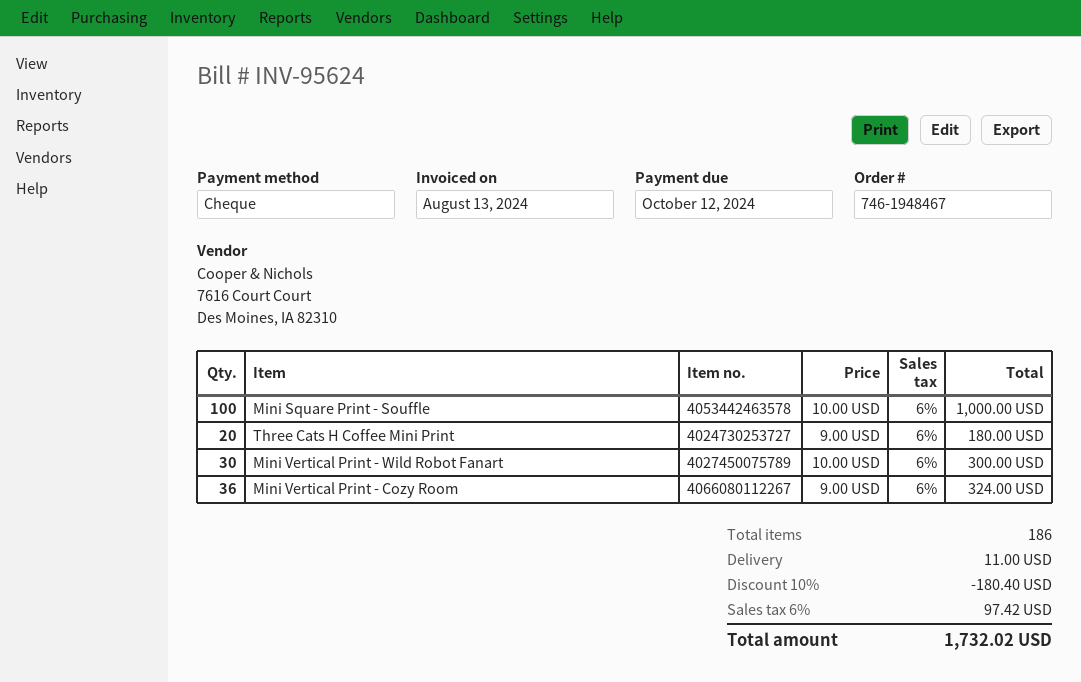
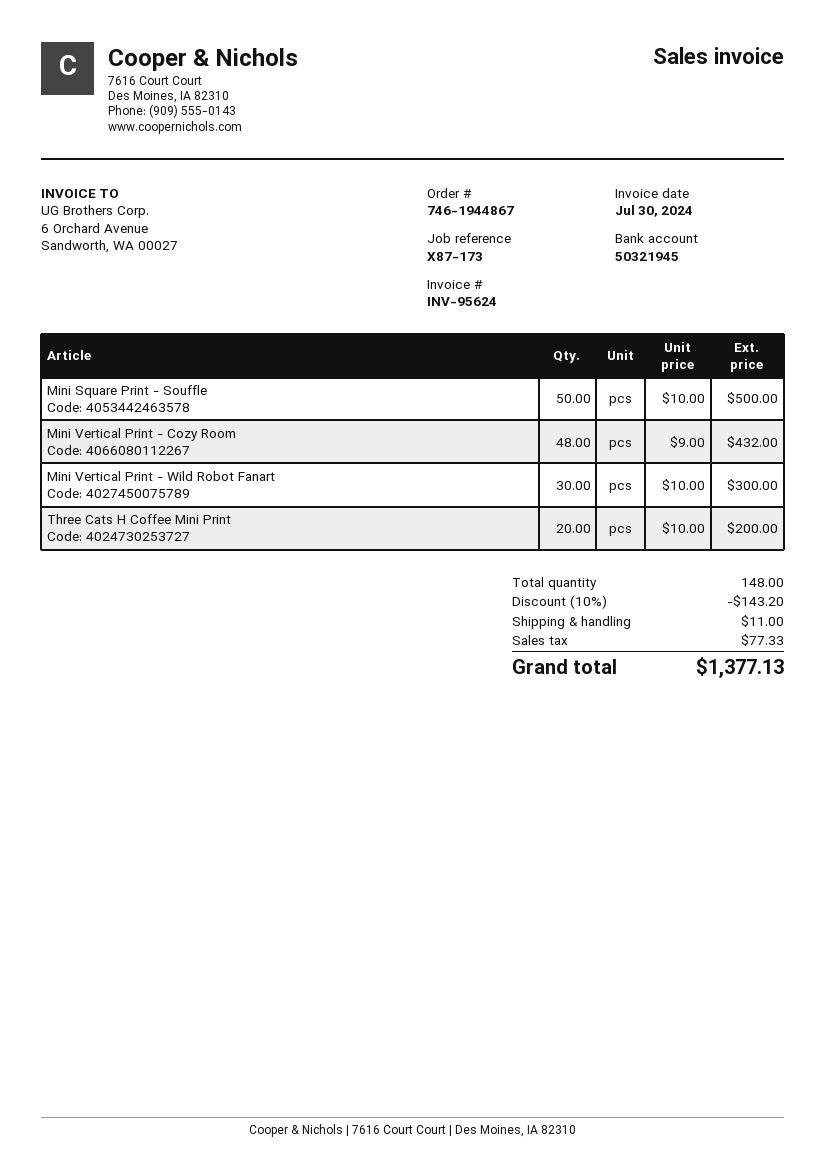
order number: 746-1948467 -> 746-1944867
invoice date: 2024-08-13 -> 2024-07-30
Mini Square Print - Souffle: 100 x 10.00 = 1000.00 -> 50 x 10.00 = 500.00
Three Cats H Coffee Mini Print: 20 x 9.00 = 180.00 -> 20 x 10.00 = 200.00
Mini Vertical Print - Cozy Room: 36 x 9.00 = 324.00 -> 48 x 9.00 = 432.00
total quantity: 186 -> 148
discount: 10% = 180.40 -> 10% = 143.20
tax: 97.42 -> 77.33
total: 1732.02 -> 1377.13

